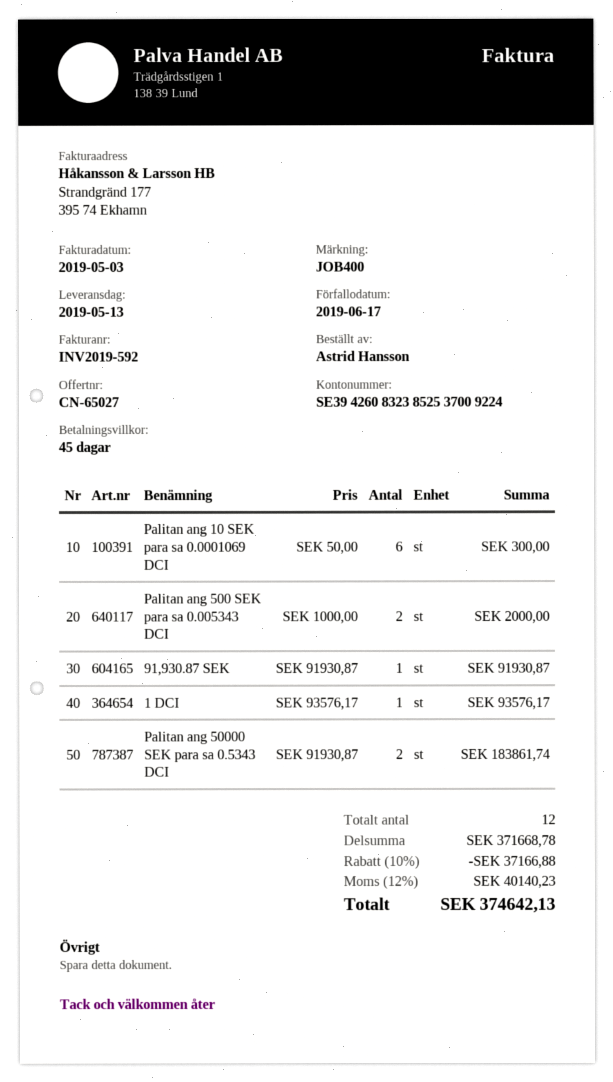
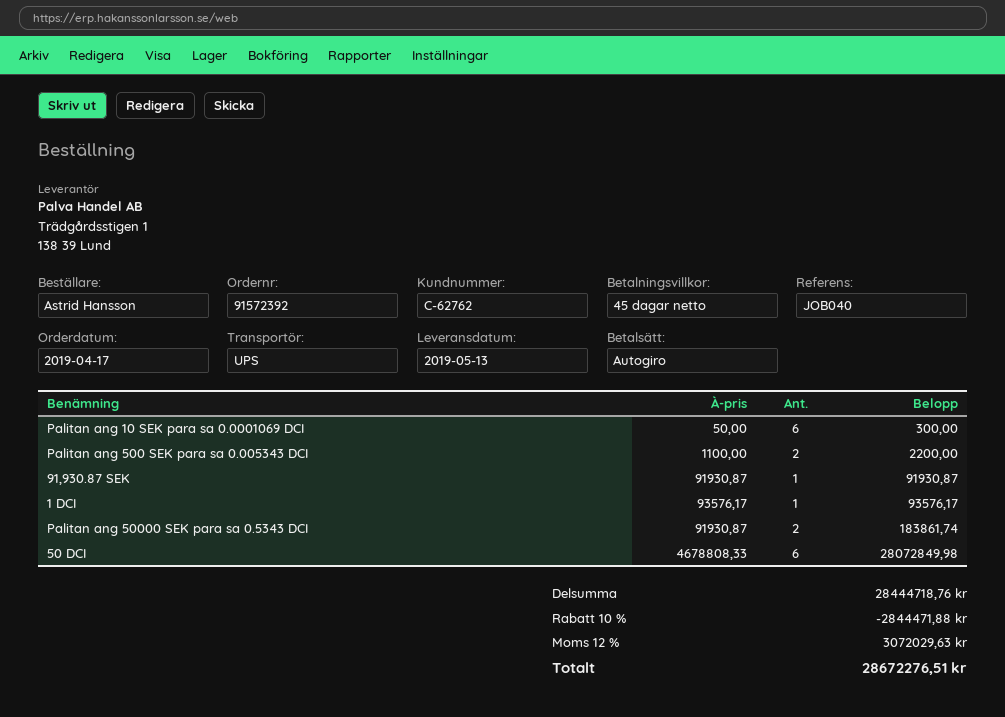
reference: JOB400 -> JOB040
Palitan ang 500 SEK para sa 0.005343 DCI: 2 x 1000.00 = 2000.00 -> 2 x 1100.00 = 2200.00
50 DCI: none -> 6 x 4678808.33 = 28072849.98
subtotal: 371668.78 -> 28444718.76
discount: 10% = 37166.88 -> 10% = 2844471.88
tax: 12% = 40140.23 -> 12% = 3072029.63
total: 374642.13 -> 28672276.51

